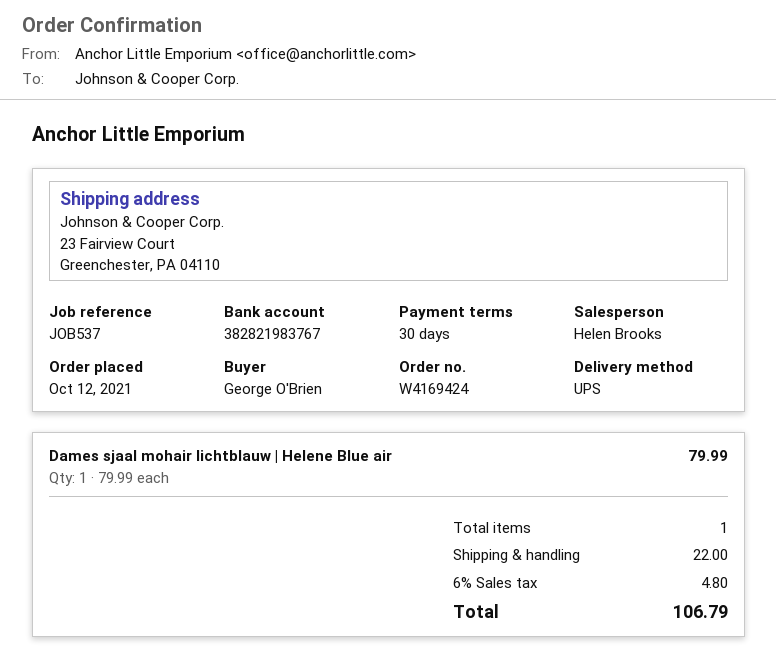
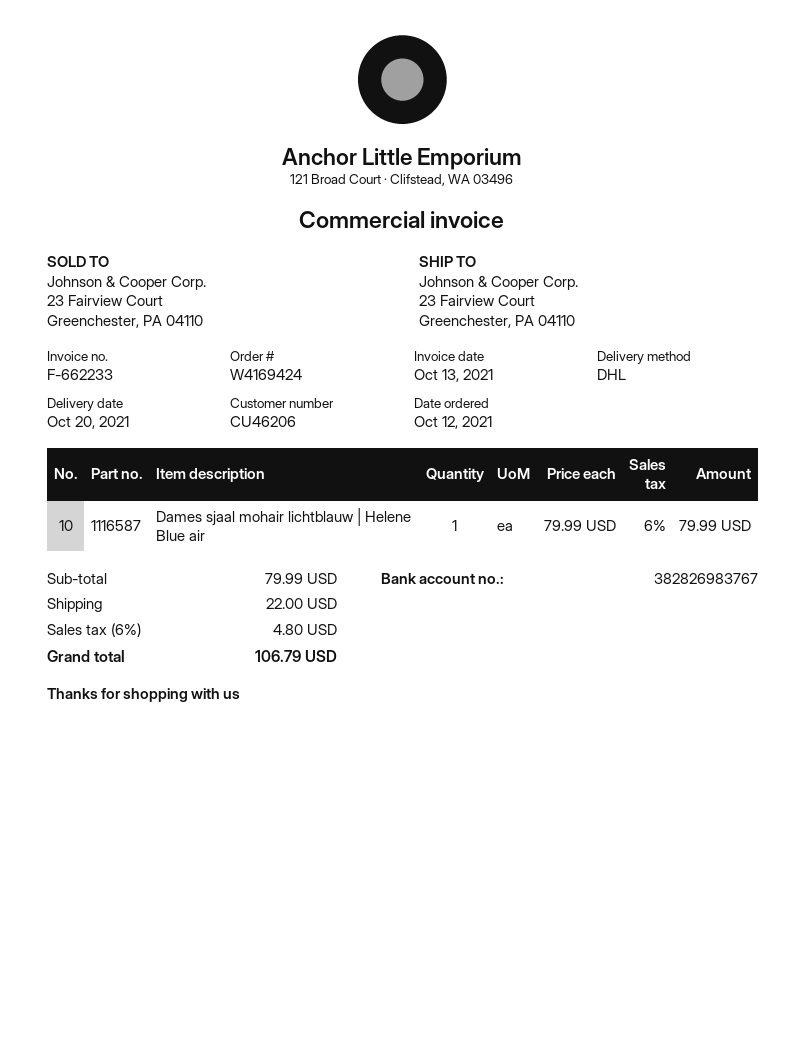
bank account: 382821983767 -> 382826983767
shipping method: UPS -> DHL

